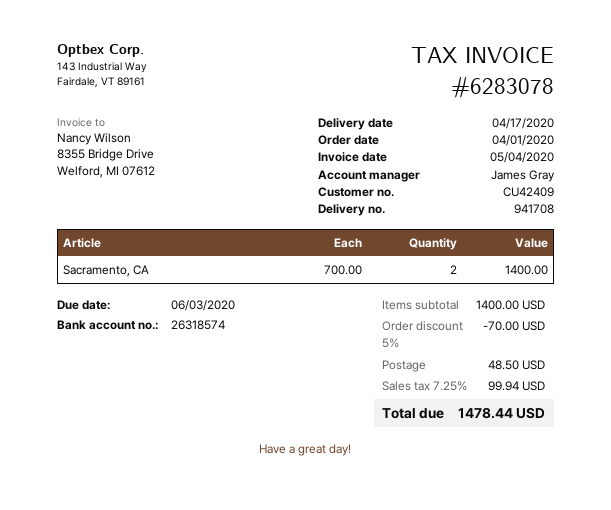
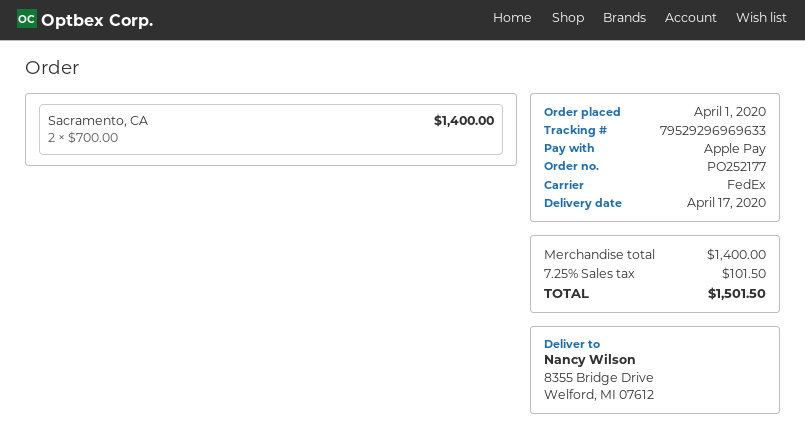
discount: 5% = 70.00 -> none
shipping: 48.50 -> none
tax: 7.25% = 99.94 -> 7.25% = 101.50
total: 1478.44 -> 1501.50

